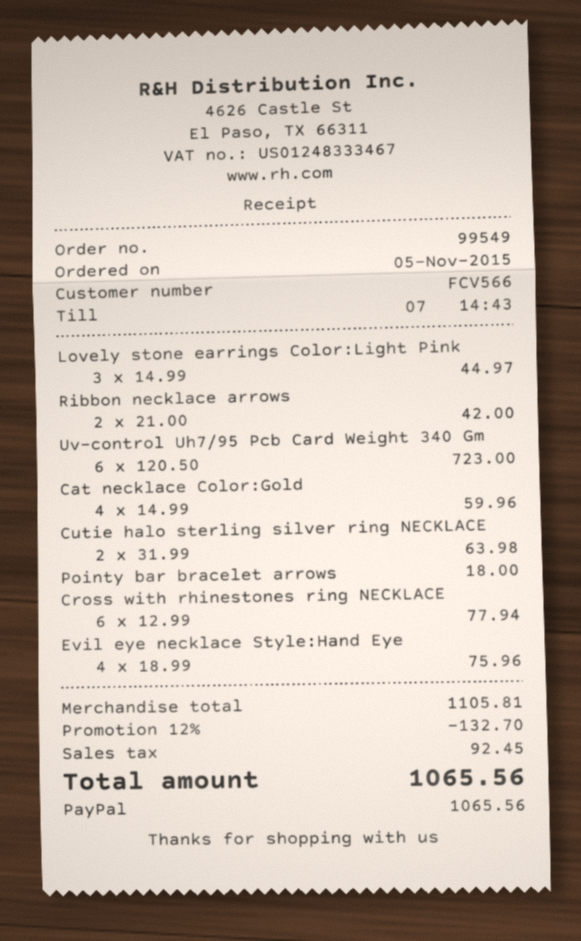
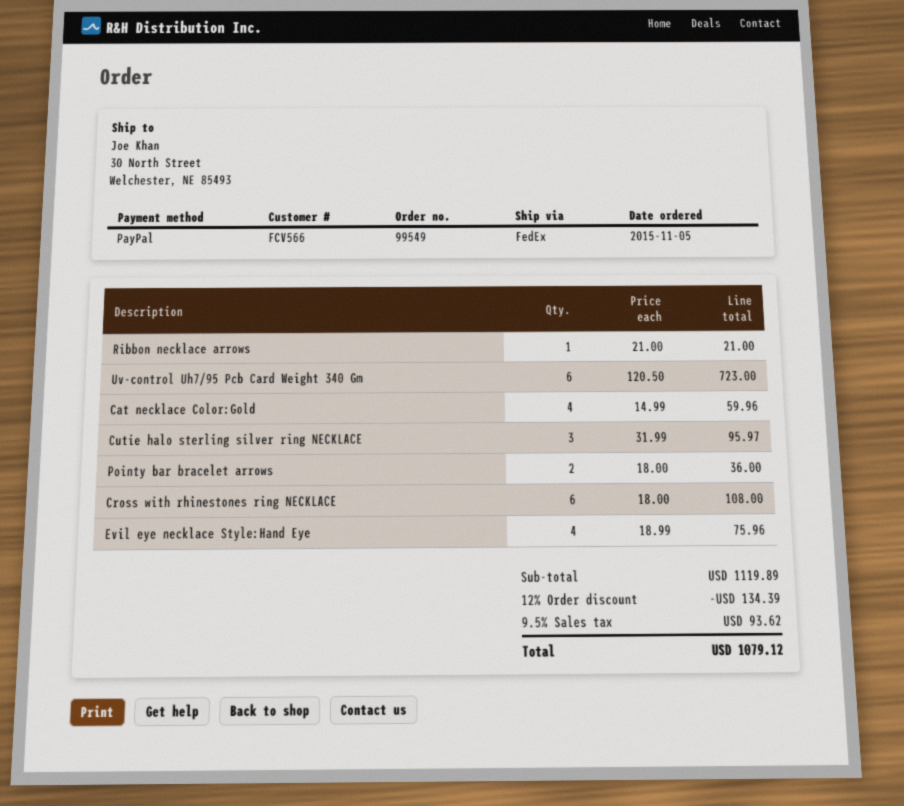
Lovely stone earrings Color:Light Pink: 3 x 14.99 = 44.97 -> none
Ribbon necklace arrows: 2 x 21.00 = 42.00 -> 1 x 21.00 = 21.00
Cutie halo sterling silver ring NECKLACE: 2 x 31.99 = 63.98 -> 3 x 31.99 = 95.97
Pointy bar bracelet arrows: 1 x 18.00 = 18.00 -> 2 x 18.00 = 36.00
Cross with rhinestones ring NECKLACE: 6 x 12.99 = 77.94 -> 6 x 18.00 = 108.00
subtotal: 1105.81 -> 1119.89
discount: 12% = 132.70 -> 12% = 134.39
tax: 92.45 -> 93.62
total: 1065.56 -> 1079.12

